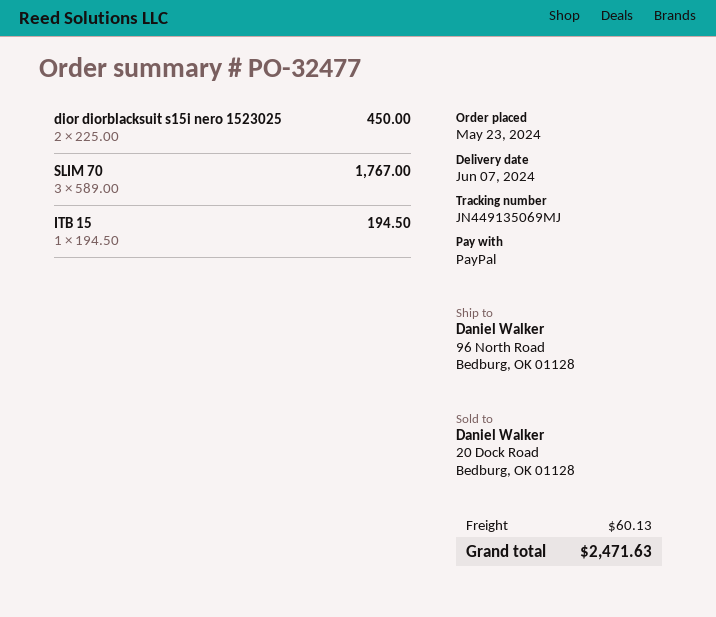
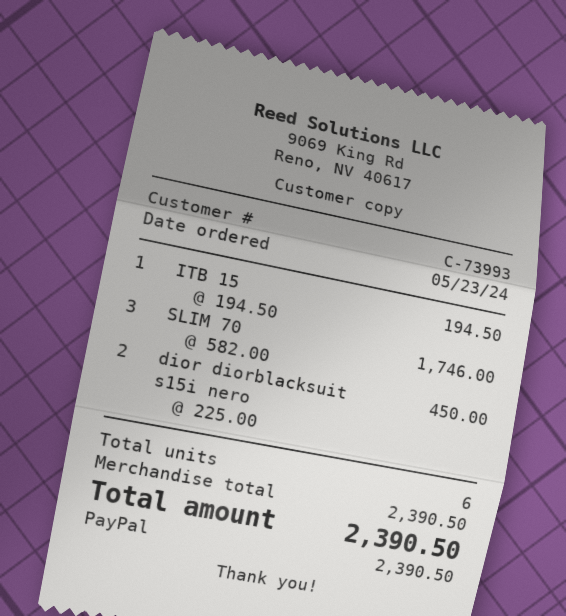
SLIM 70: 3 x 589.00 = 1767.00 -> 3 x 582.00 = 1746.00
shipping: 60.13 -> none
total: 2471.63 -> 2390.50

